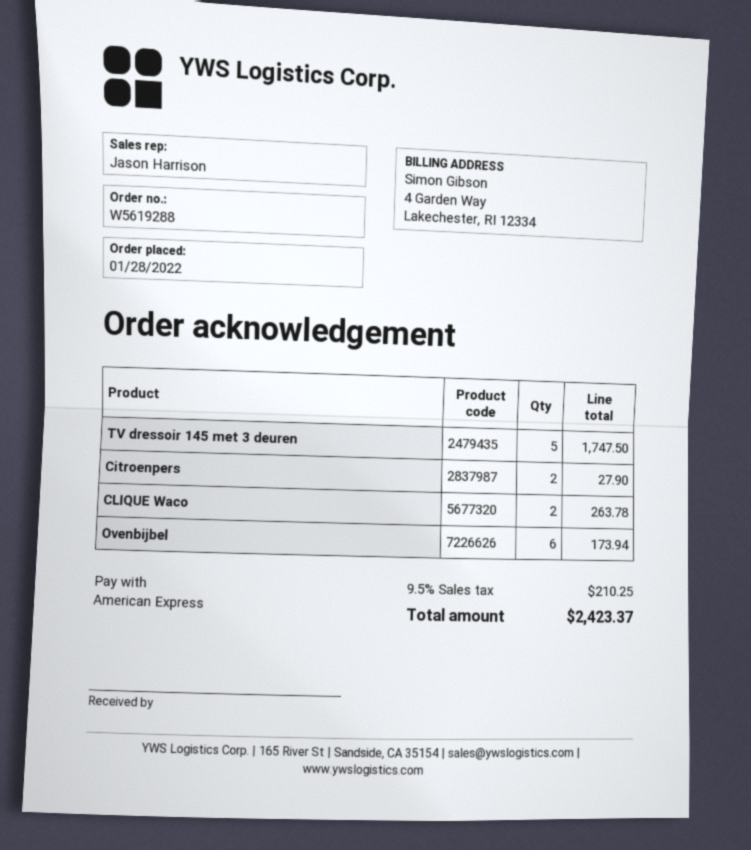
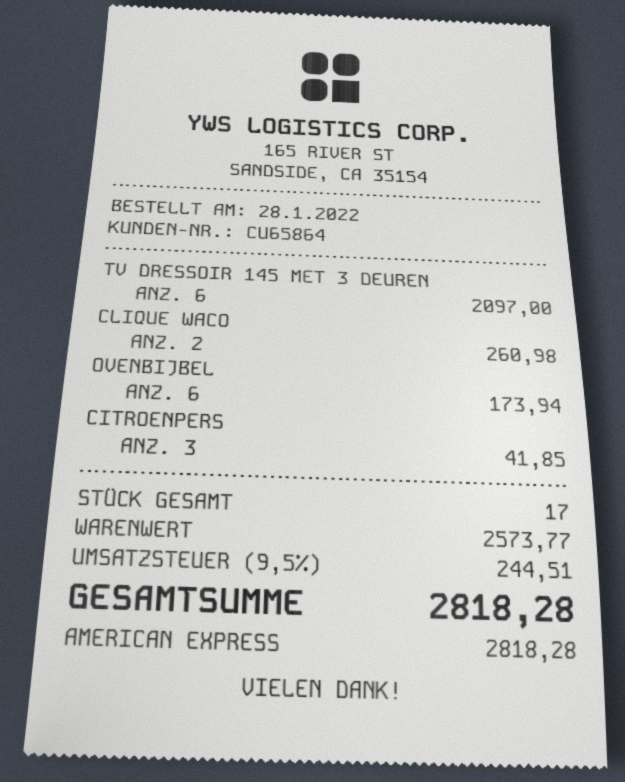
TV dressoir 145 met 3 deuren: 5 for 1747.50 -> 6 for 2097.00
Citroenpers: 2 for 27.90 -> 3 for 41.85
CLIQUE Waco: 2 for 263.78 -> 2 for 260.98
tax: 9.5% = 210.25 -> 9.5% = 244.51
total: 2423.37 -> 2818.28

